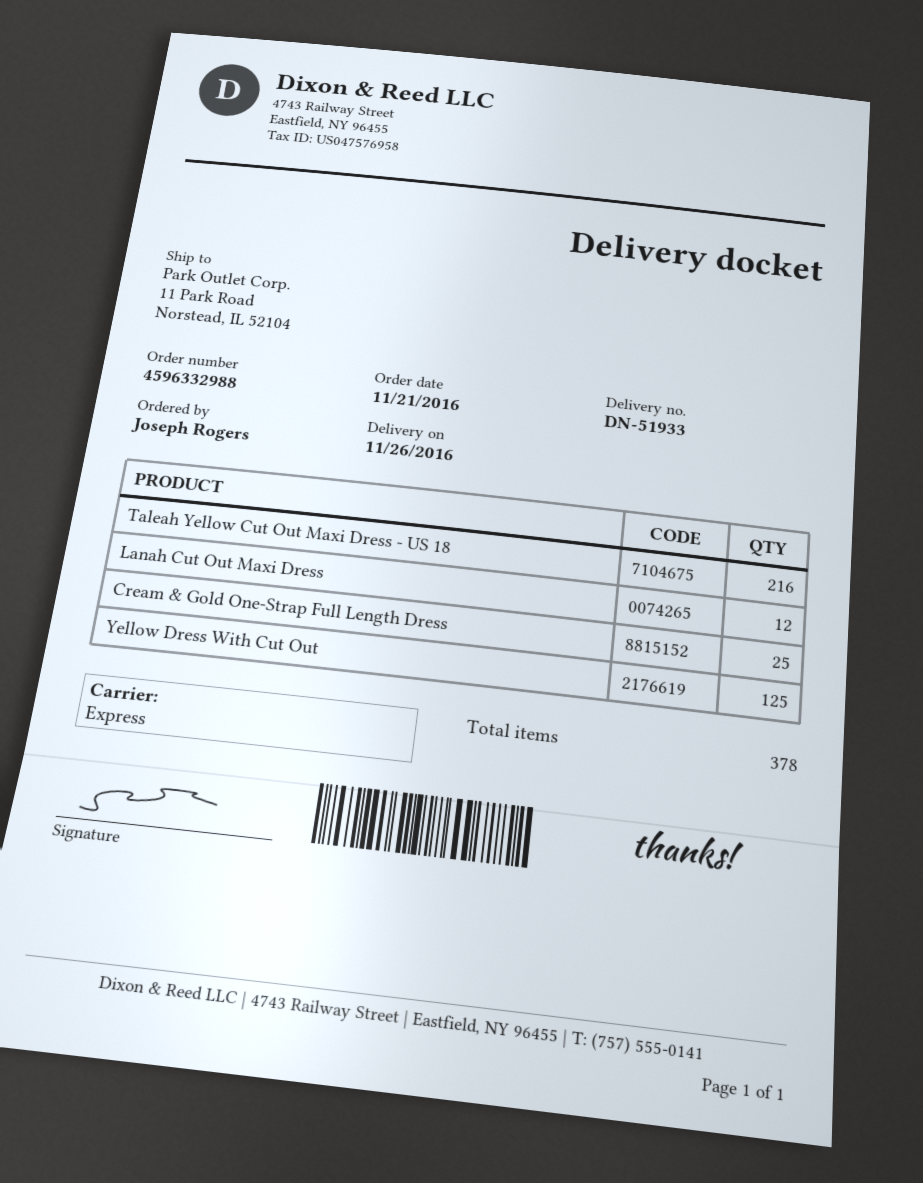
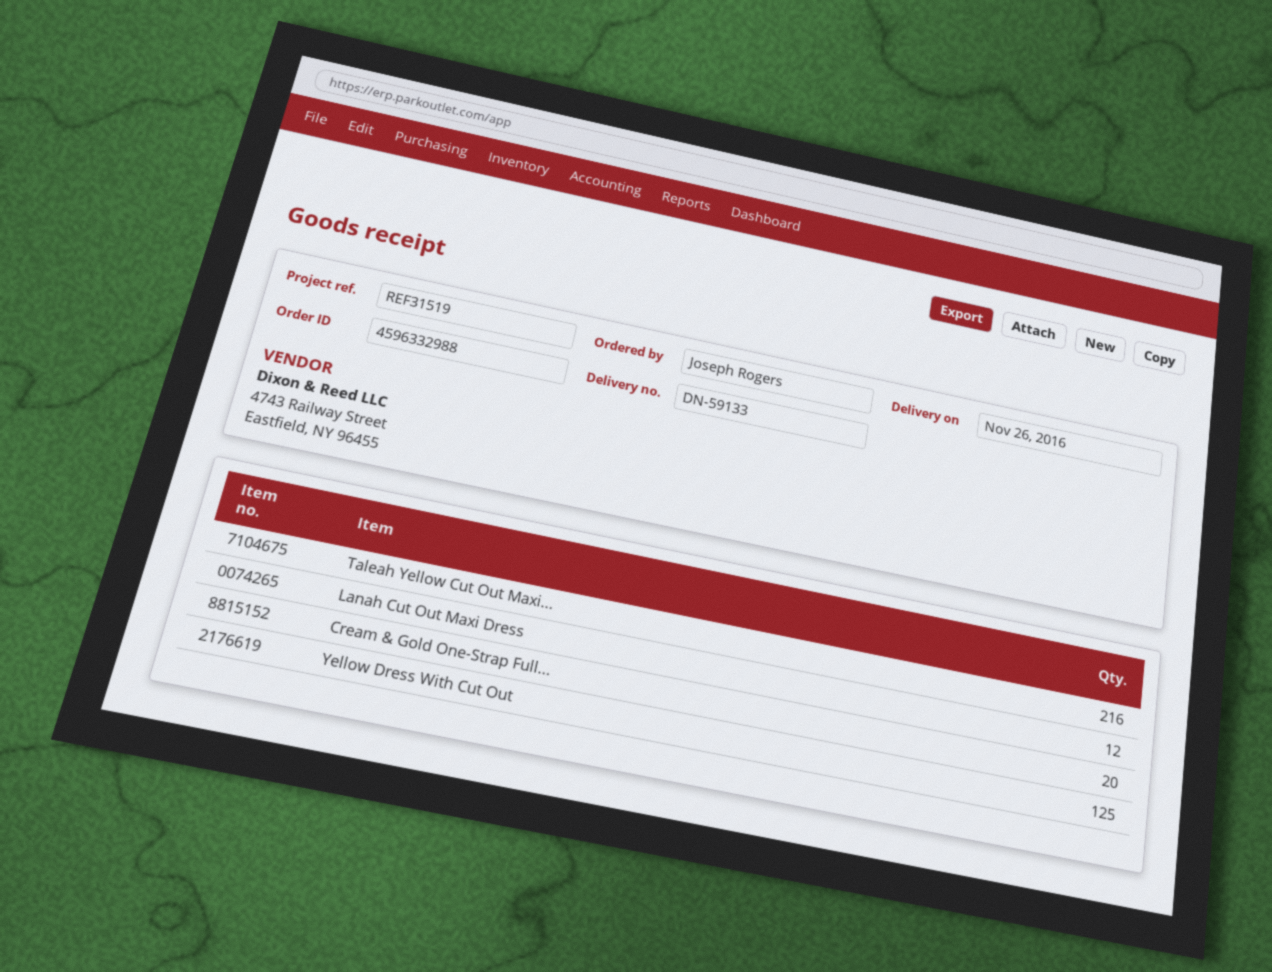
delivery note number: DN-51933 -> DN-59133
Cream & Gold One-Strap Full Length Dress: 25 -> 20

